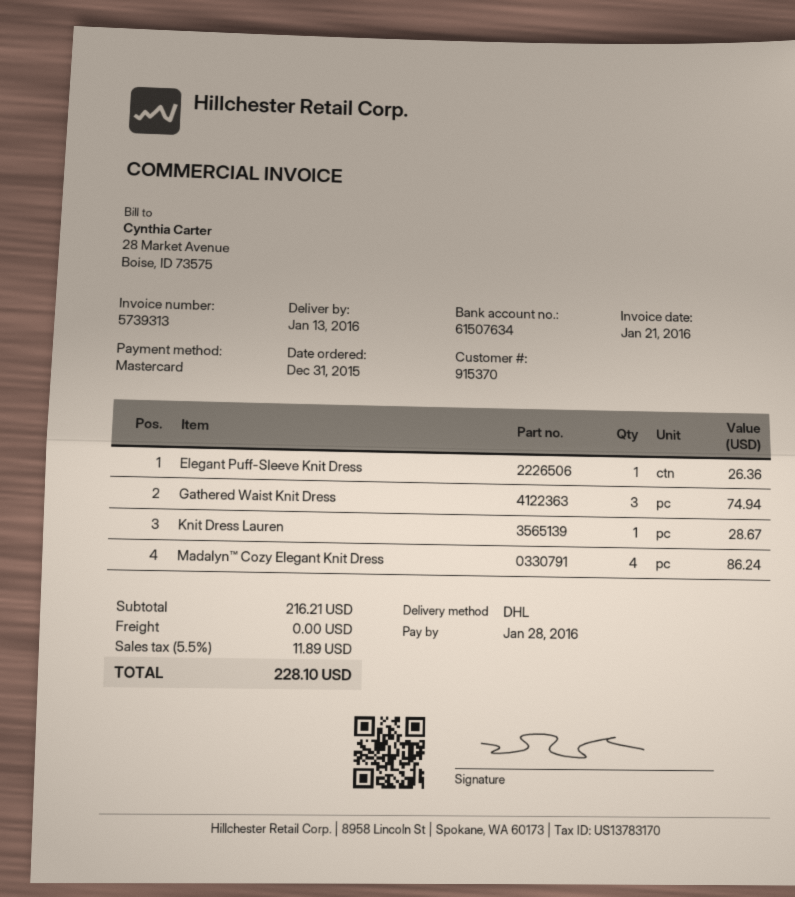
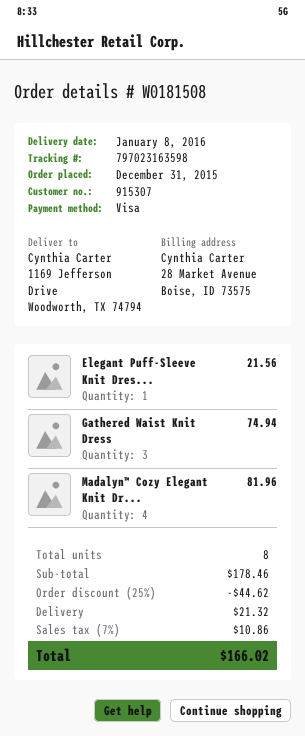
delivery date: 2016-01-13 -> 2016-01-08
customer number: 915370 -> 915307
payment method: Mastercard -> Visa
Elegant Puff-Sleeve Knit Dress: 1 for 26.36 -> 1 for 21.56
Knit Dress Lauren: 1 for 28.67 -> none
Madalyn™ Cozy Elegant Knit Dress: 4 for 86.24 -> 4 for 81.96
subtotal: 216.21 -> 178.46
discount: none -> 25% = 44.62
shipping: 0.00 -> 21.32
tax: 5.5% = 11.89 -> 7% = 10.86
total: 228.10 -> 166.02

